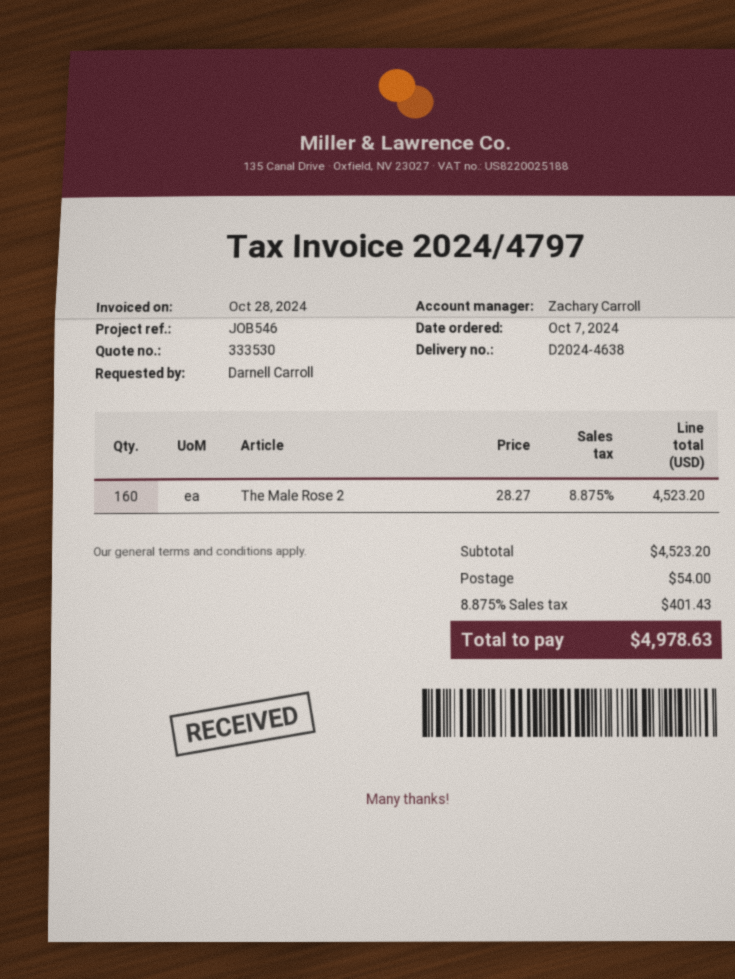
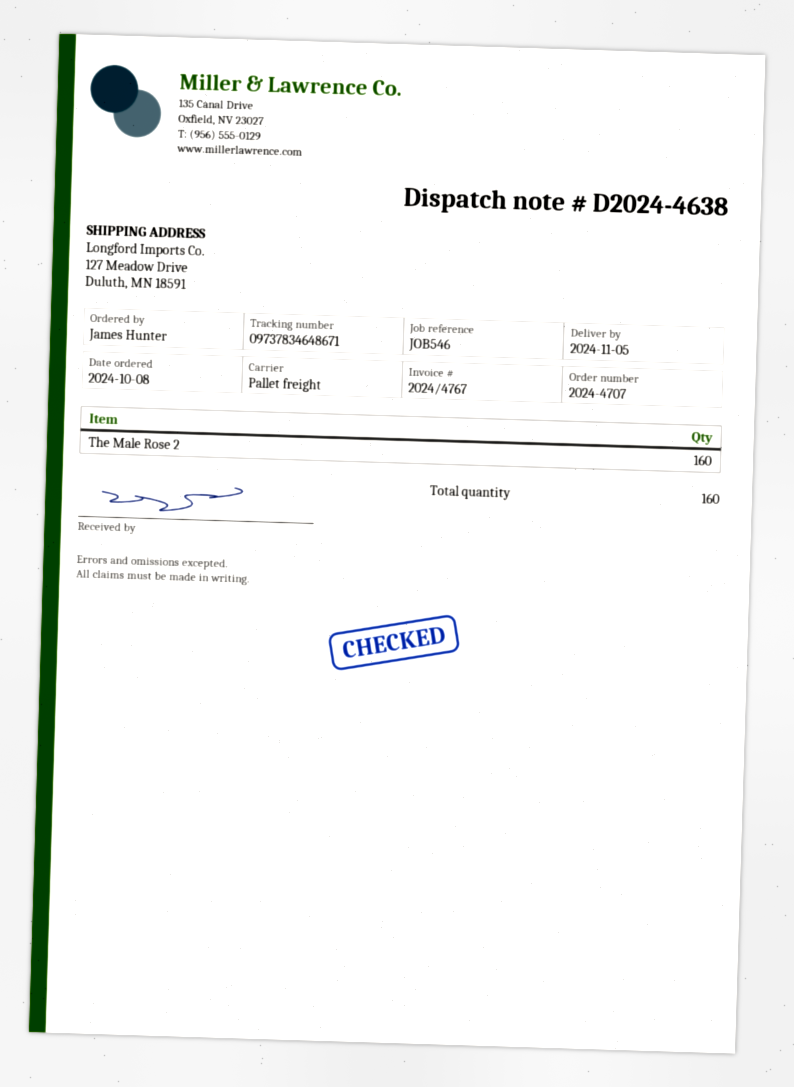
order date: 2024-10-07 -> 2024-10-08
invoice number: 2024/4797 -> 2024/4767
ordered by: Darnell Carroll -> James Hunter

